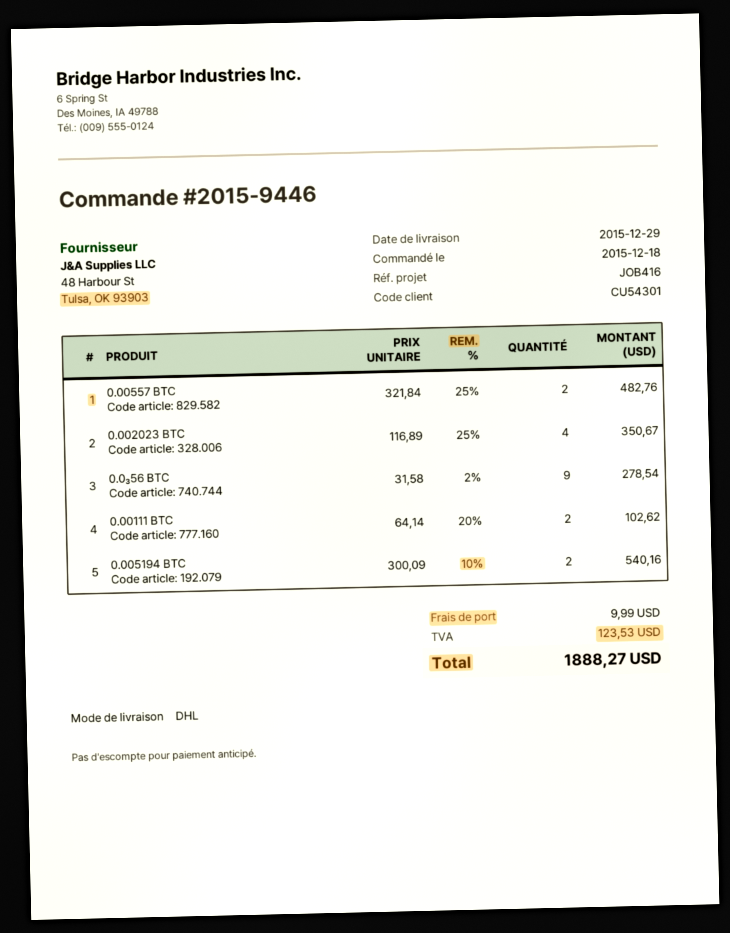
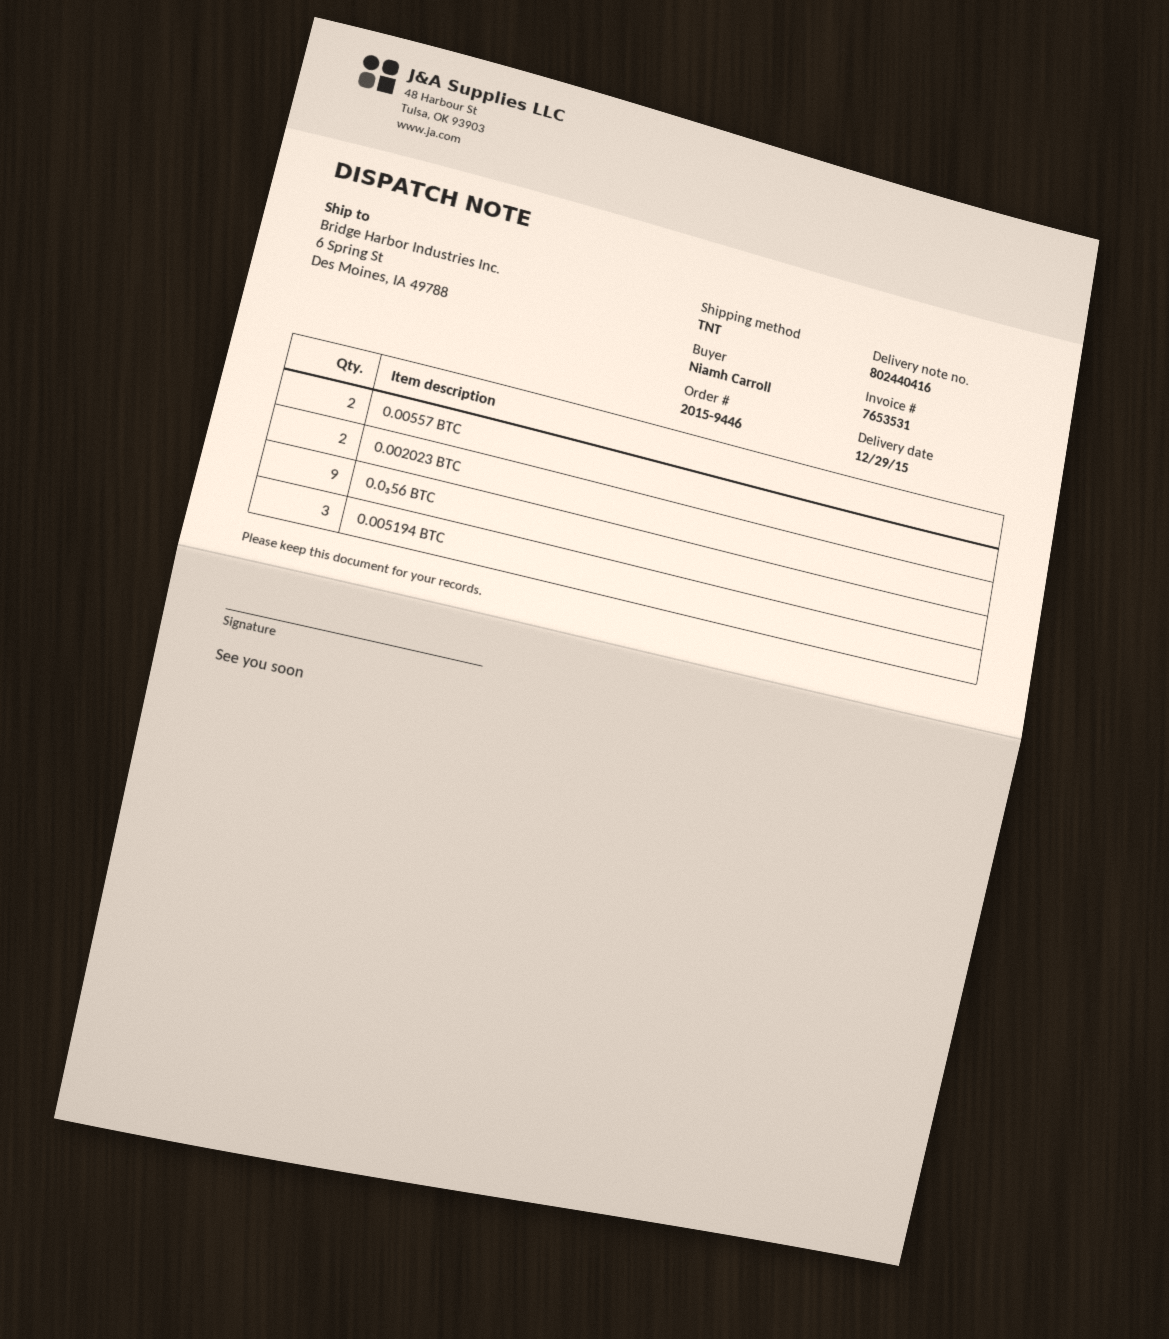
shipping method: DHL -> TNT
0.002023 BTC: 4 -> 2
0.00111 BTC: 2 -> none
0.005194 BTC: 2 -> 3

